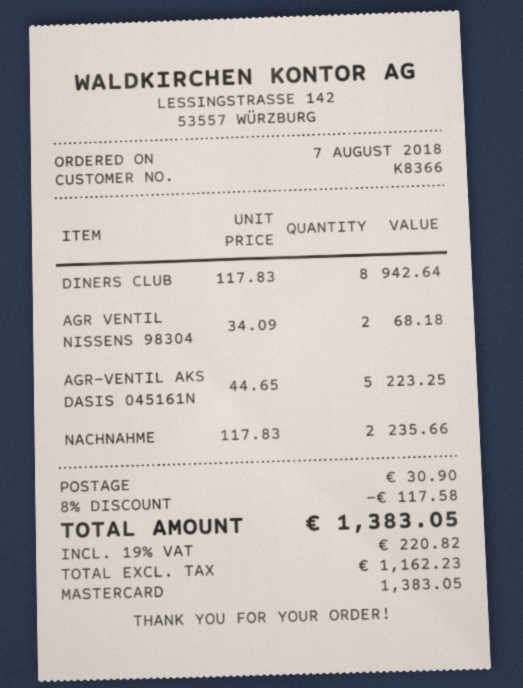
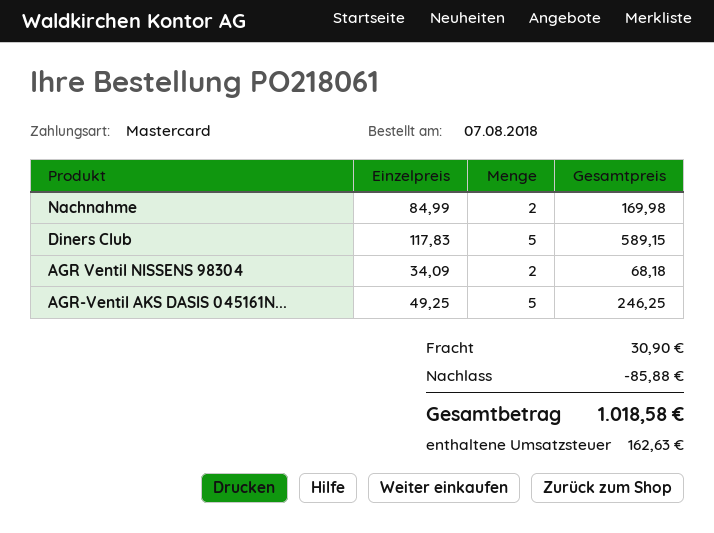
DINERS CLUB: 8 x 117.83 = 942.64 -> 5 x 117.83 = 589.15
AGR-VENTIL AKS DASIS 045161N: 5 x 44.65 = 223.25 -> 5 x 49.25 = 246.25
NACHNAHME: 2 x 117.83 = 235.66 -> 2 x 84.99 = 169.98
discount: 117.58 -> 85.88
tax: 220.82 -> 162.63
total: 1383.05 -> 1018.58

